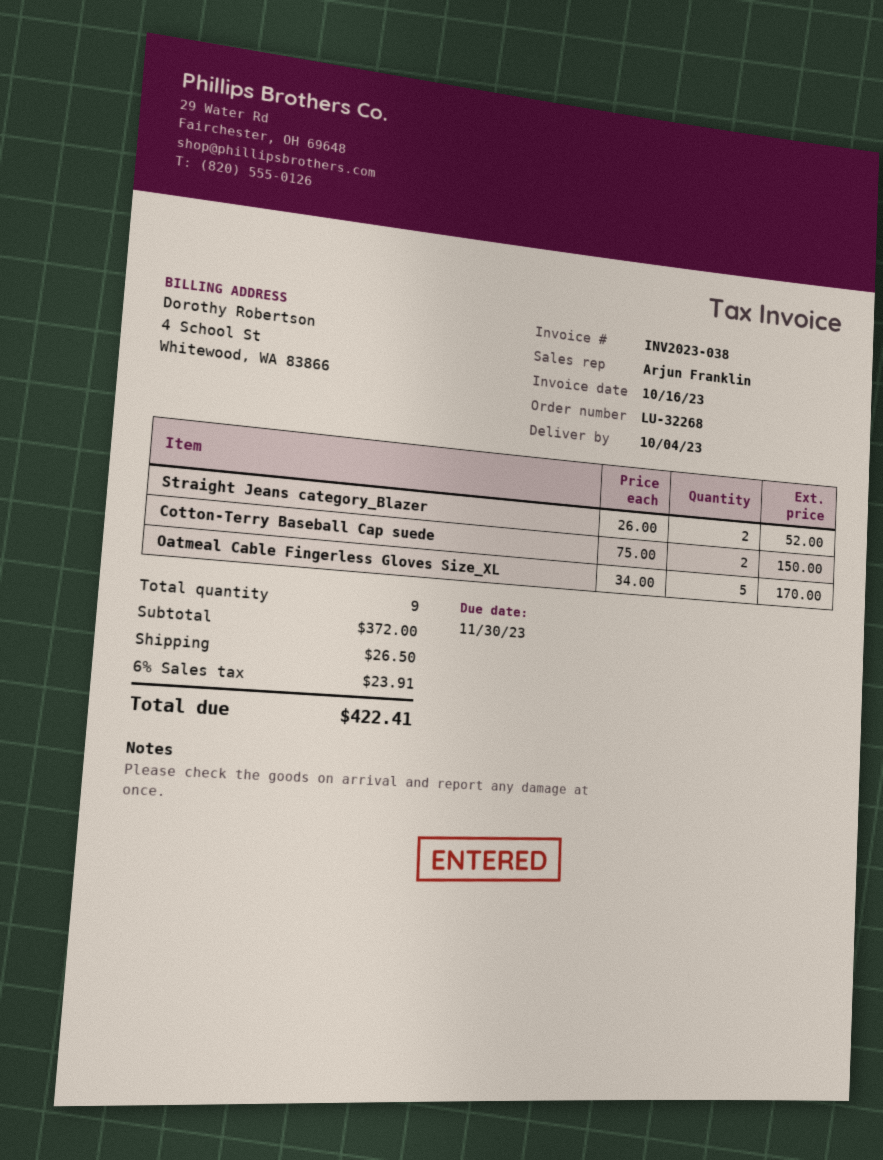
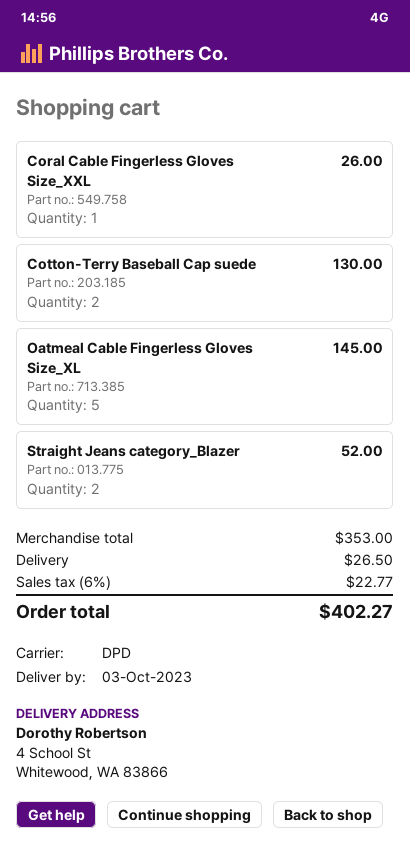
delivery date: 2023-10-04 -> 2023-10-03
Cotton-Terry Baseball Cap suede: 2 for 150.00 -> 2 for 130.00
Oatmeal Cable Fingerless Gloves Size_XL: 5 for 170.00 -> 5 for 145.00
Coral Cable Fingerless Gloves Size_XXL: none -> 1 for 26.00
subtotal: 372.00 -> 353.00
tax: 6% = 23.91 -> 6% = 22.77
total: 422.41 -> 402.27

